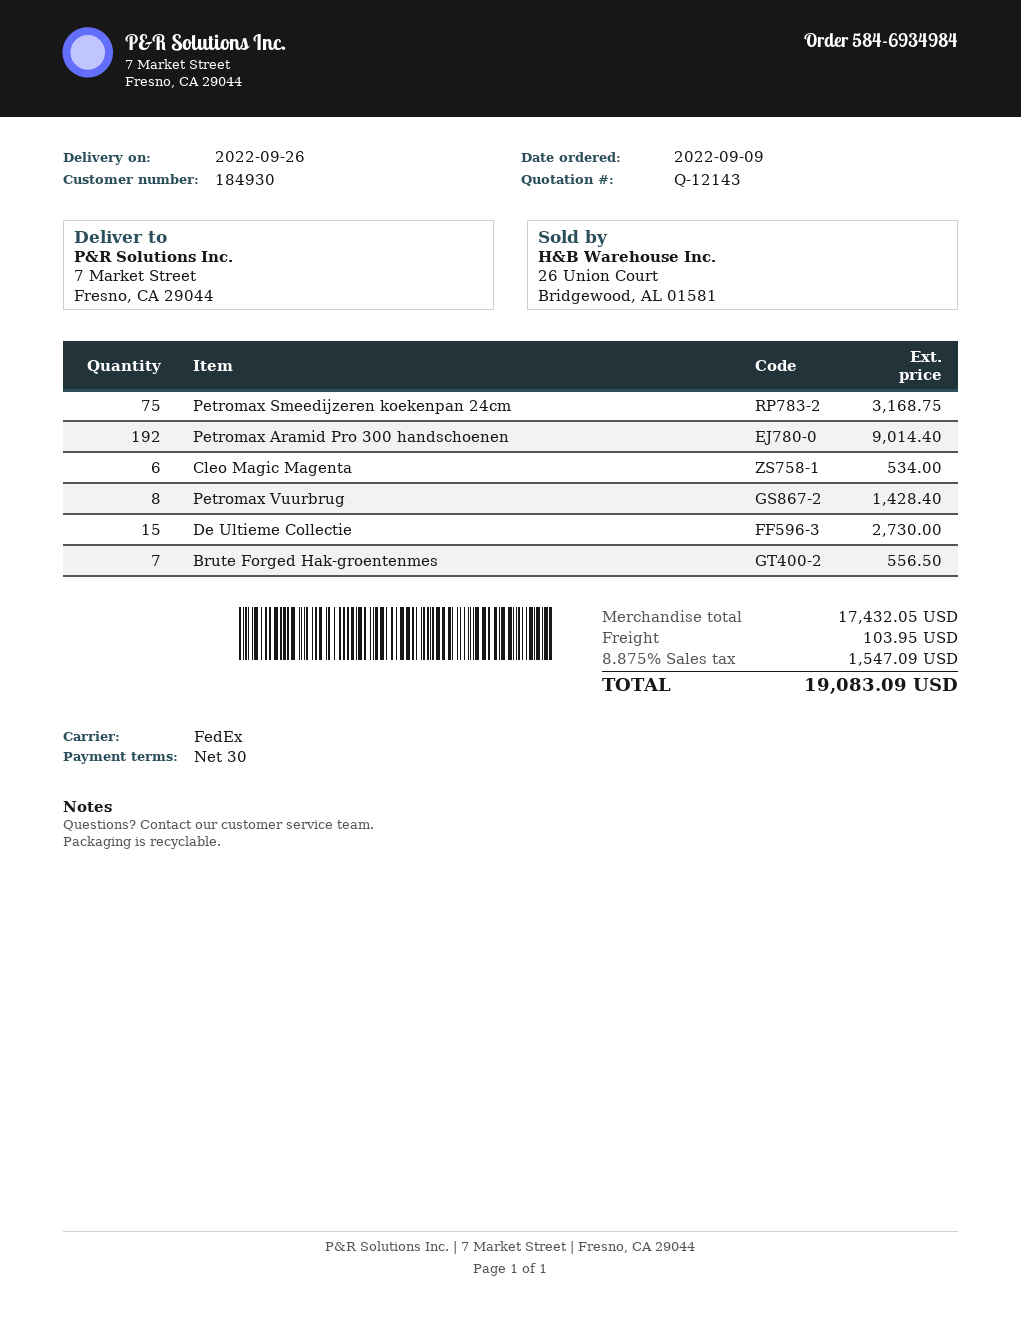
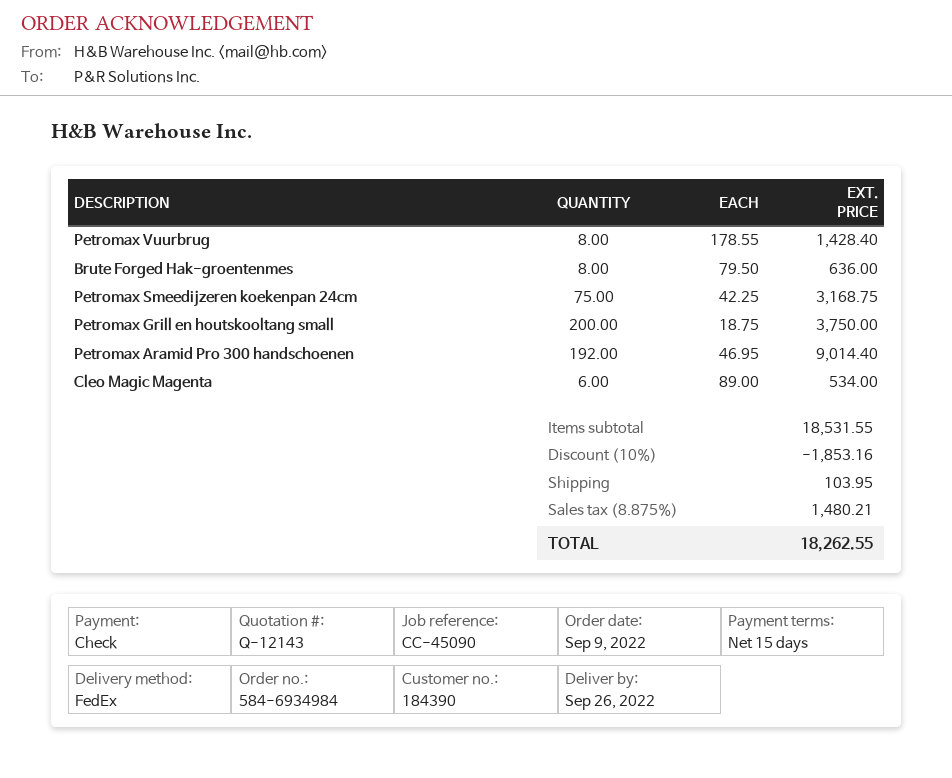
payment terms: 30 days -> 15 days
customer number: 184930 -> 184390
De Ultieme Collectie: 15 for 2730.00 -> none
Brute Forged Hak-groentenmes: 7 for 556.50 -> 8 for 636.00
Petromax Grill en houtskooltang small: none -> 200 for 3750.00
subtotal: 17432.05 -> 18531.55
discount: none -> 10% = 1853.16
tax: 8.875% = 1547.09 -> 8.875% = 1480.21
total: 19083.09 -> 18262.55

